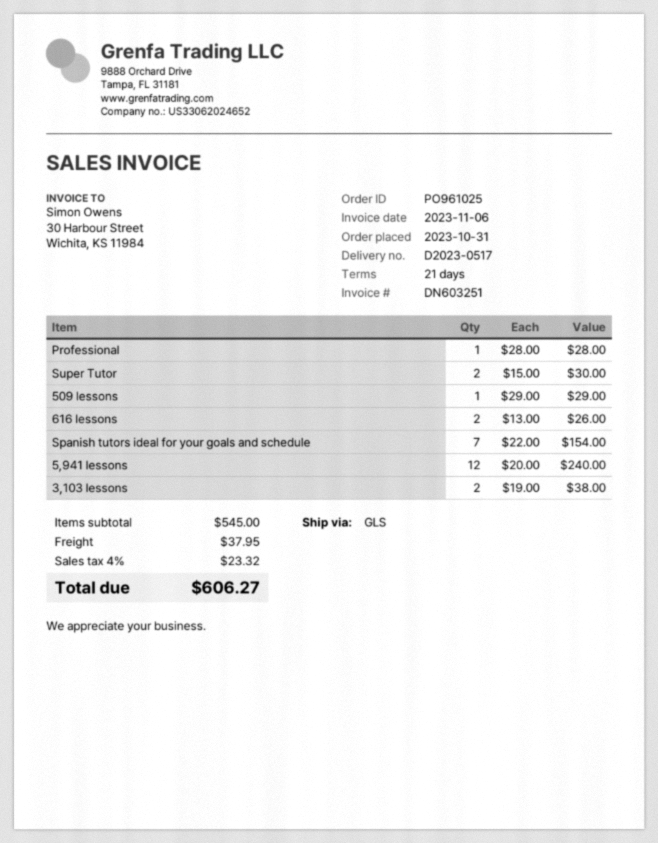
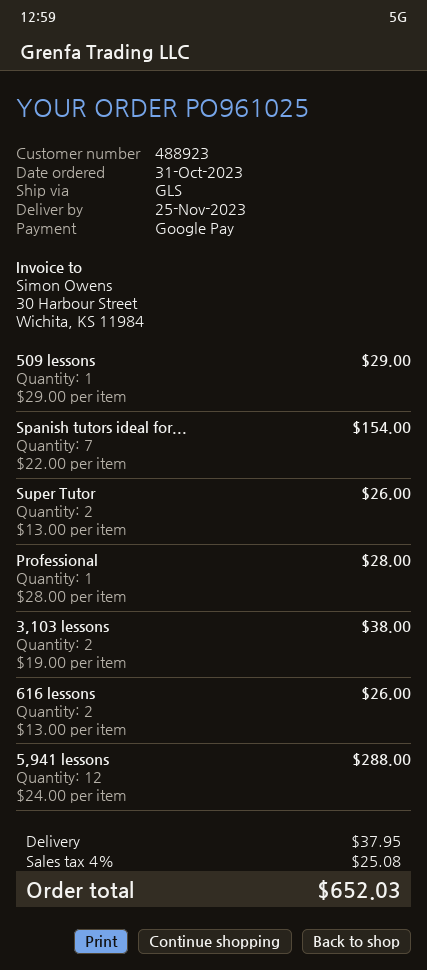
Super Tutor: 2 x 15.00 = 30.00 -> 2 x 13.00 = 26.00
5,941 lessons: 12 x 20.00 = 240.00 -> 12 x 24.00 = 288.00
tax: 4% = 23.32 -> 4% = 25.08
total: 606.27 -> 652.03

